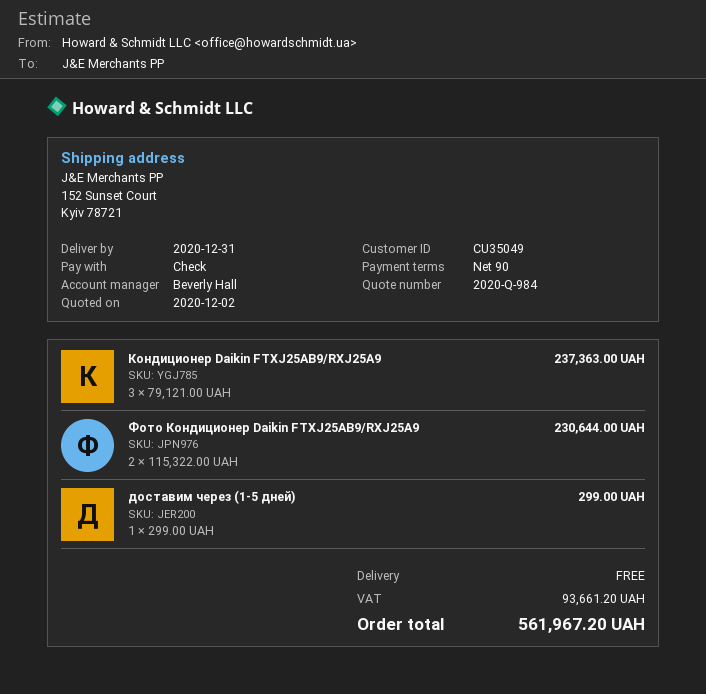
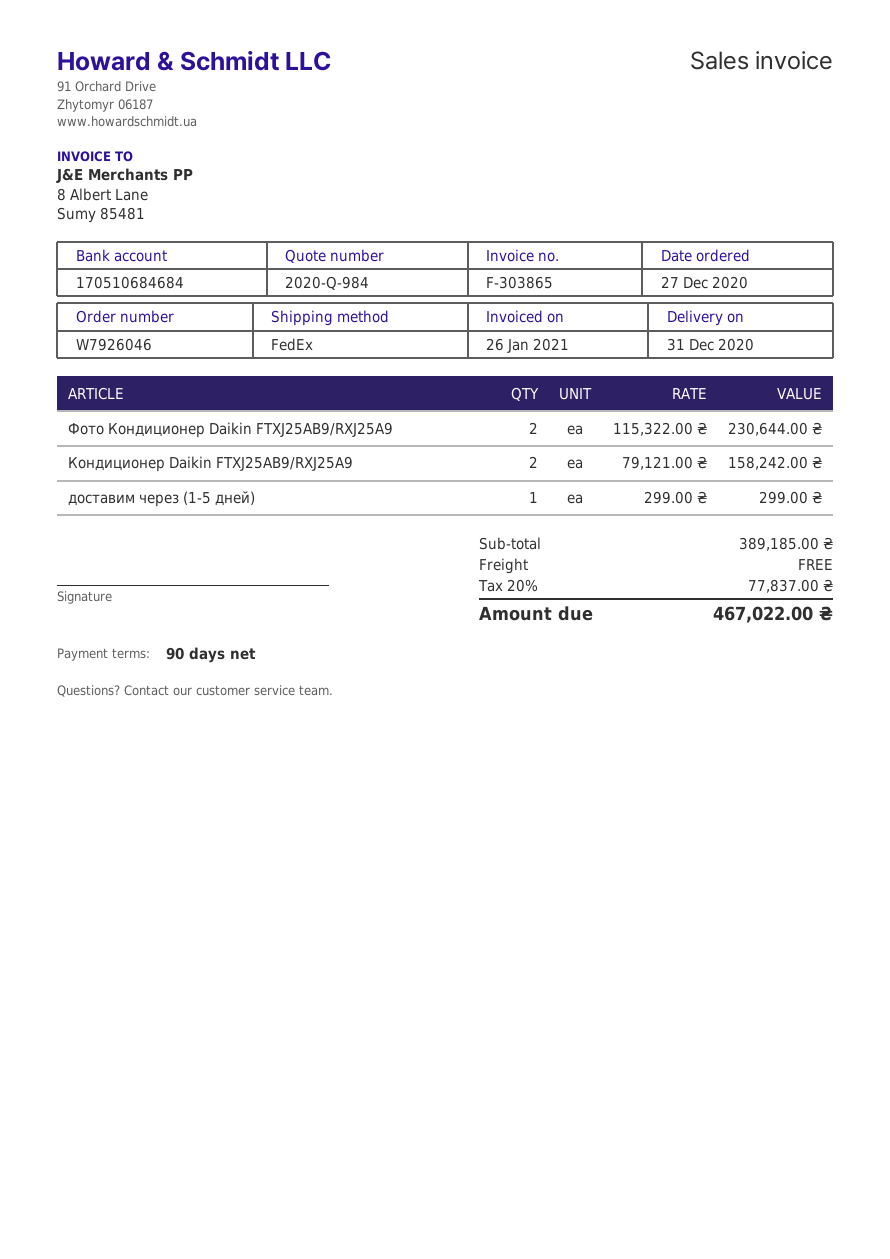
Кондиционер Daikin FTXJ25AB9/RXJ25A9: 3 x 79121.00 = 237363.00 -> 2 x 79121.00 = 158242.00
tax: 93661.20 -> 77837.00
total: 561967.20 -> 467022.00

